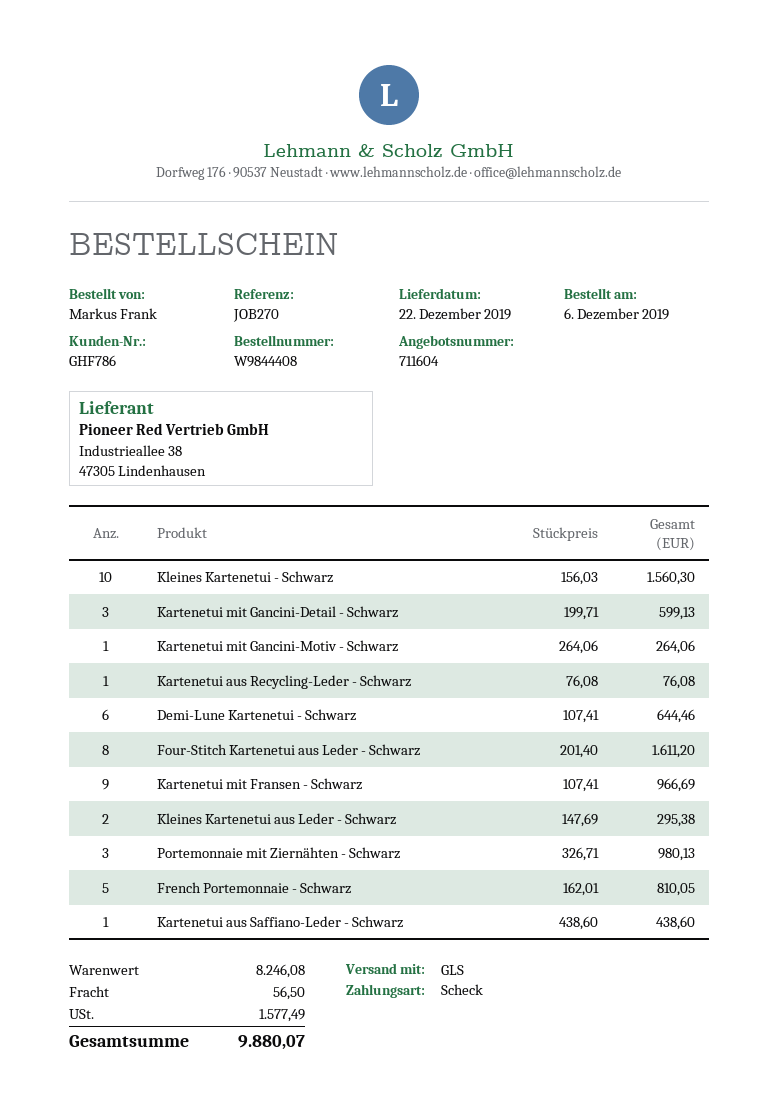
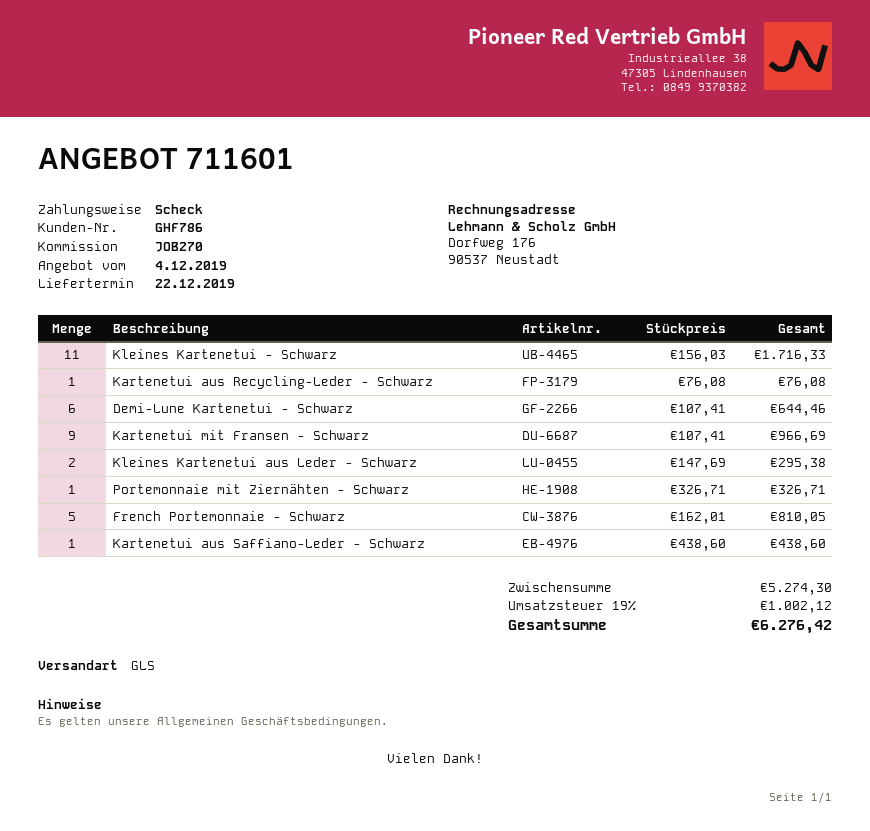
quote number: 711604 -> 711601
Kleines Kartenetui - Schwarz: 10 x 156.03 = 1560.30 -> 11 x 156.03 = 1716.33
Kartenetui mit Gancini-Detail - Schwarz: 3 x 199.71 = 599.13 -> none
Kartenetui mit Gancini-Motiv - Schwarz: 1 x 264.06 = 264.06 -> none
Four-Stitch Kartenetui aus Leder - Schwarz: 8 x 201.40 = 1611.20 -> none
Portemonnaie mit Ziernähten - Schwarz: 3 x 326.71 = 980.13 -> 1 x 326.71 = 326.71
subtotal: 8246.08 -> 5274.30
shipping: 56.50 -> none
tax: 1577.49 -> 1002.12
total: 9880.07 -> 6276.42

